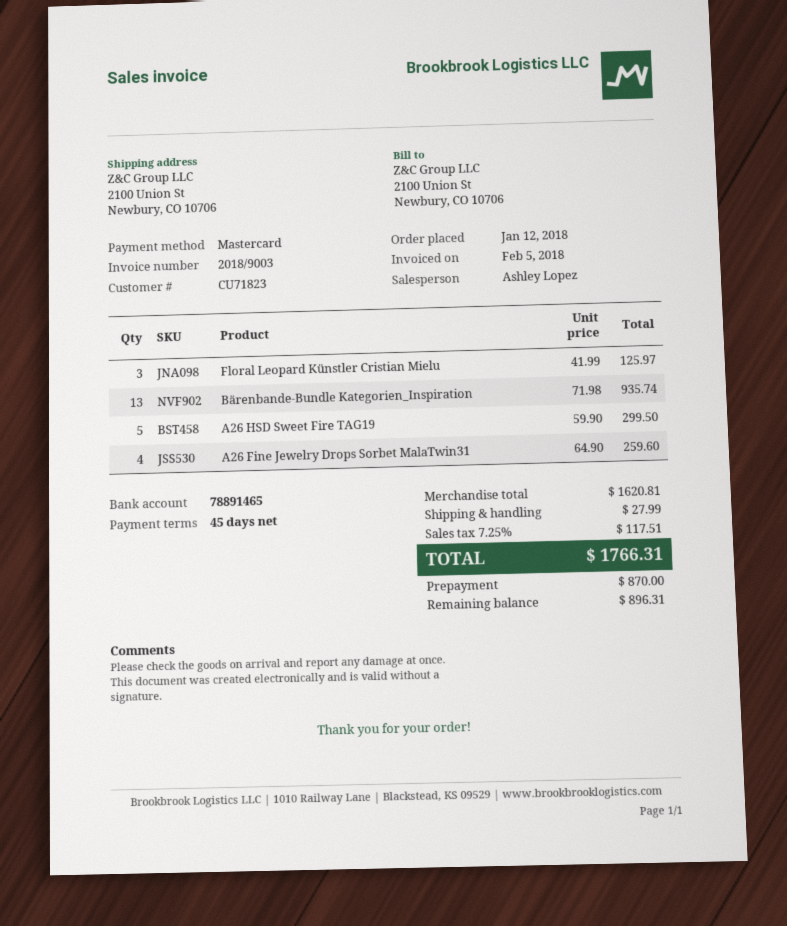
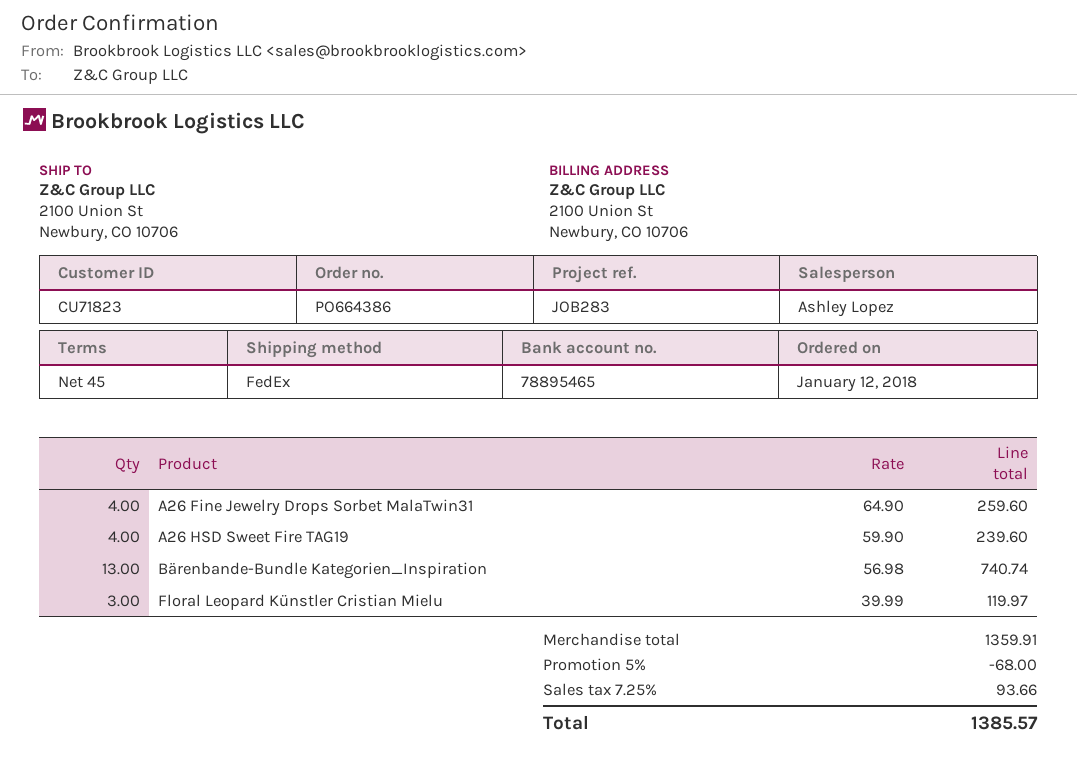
bank account: 78891465 -> 78895465
Floral Leopard Künstler Cristian Mielu: 3 x 41.99 = 125.97 -> 3 x 39.99 = 119.97
Bärenbande-Bundle Kategorien_Inspiration: 13 x 71.98 = 935.74 -> 13 x 56.98 = 740.74
A26 HSD Sweet Fire TAG19: 5 x 59.90 = 299.50 -> 4 x 59.90 = 239.60
subtotal: 1620.81 -> 1359.91
discount: none -> 5% = 68.00
shipping: 27.99 -> none
tax: 7.25% = 117.51 -> 7.25% = 93.66
total: 1766.31 -> 1385.57

